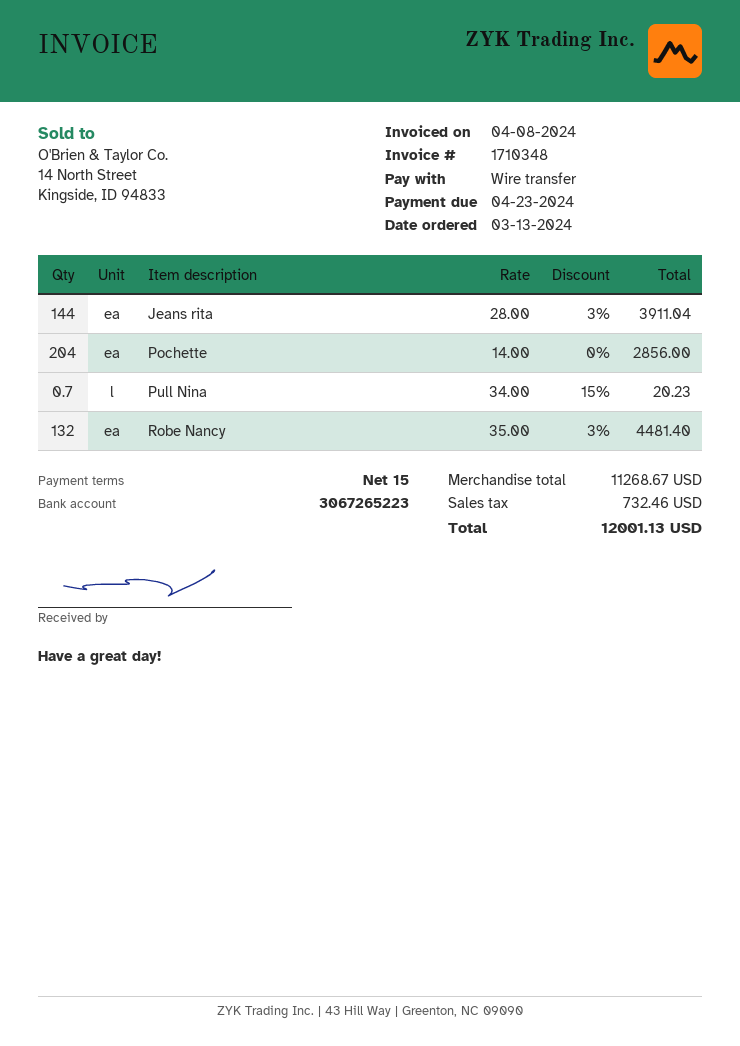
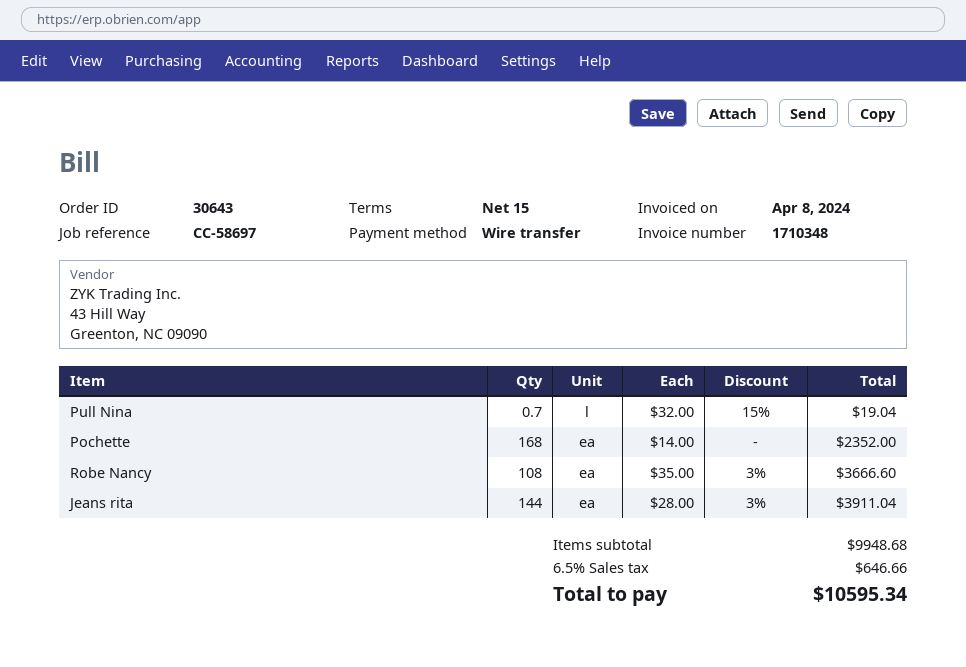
Pochette: 204 x 14.00 = 2856.00 -> 168 x 14.00 = 2352.00
Pull Nina: 0.7 x 34.00 - 15% = 20.23 -> 0.7 x 32.00 - 15% = 19.04
Robe Nancy: 132 x 35.00 - 3% = 4481.40 -> 108 x 35.00 - 3% = 3666.60
subtotal: 11268.67 -> 9948.68
tax: 732.46 -> 646.66
total: 12001.13 -> 10595.34

